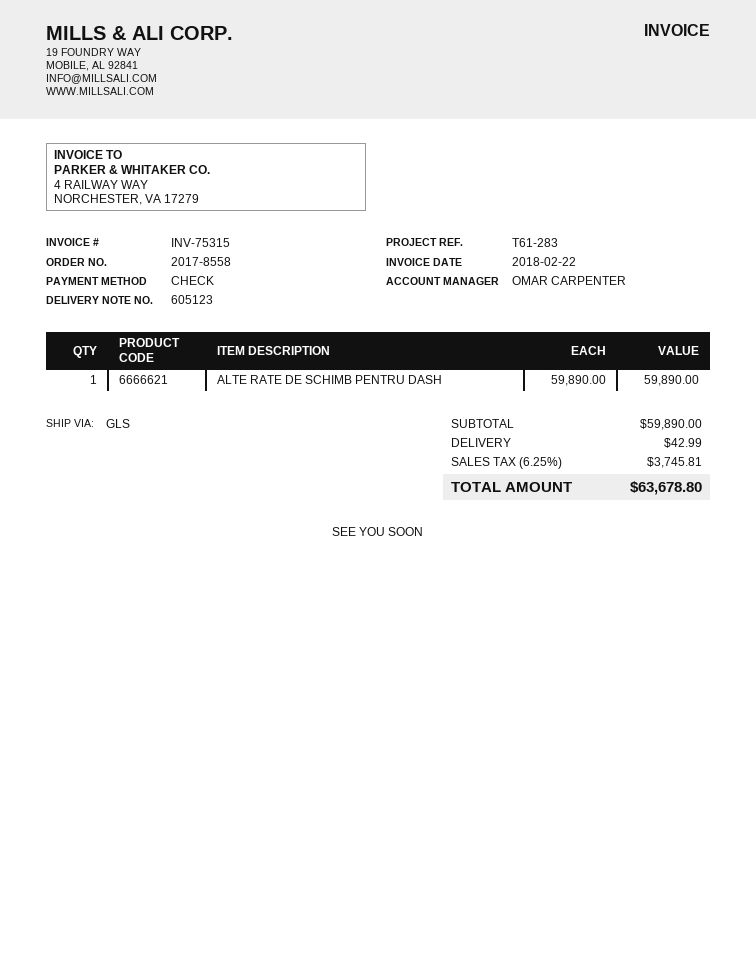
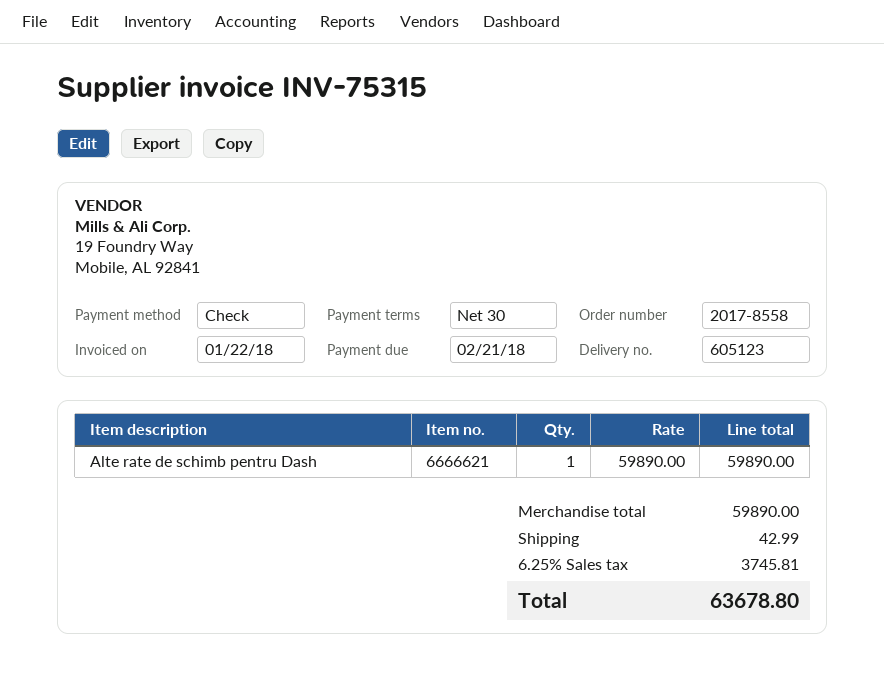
invoice date: 2018-02-22 -> 2018-01-22

